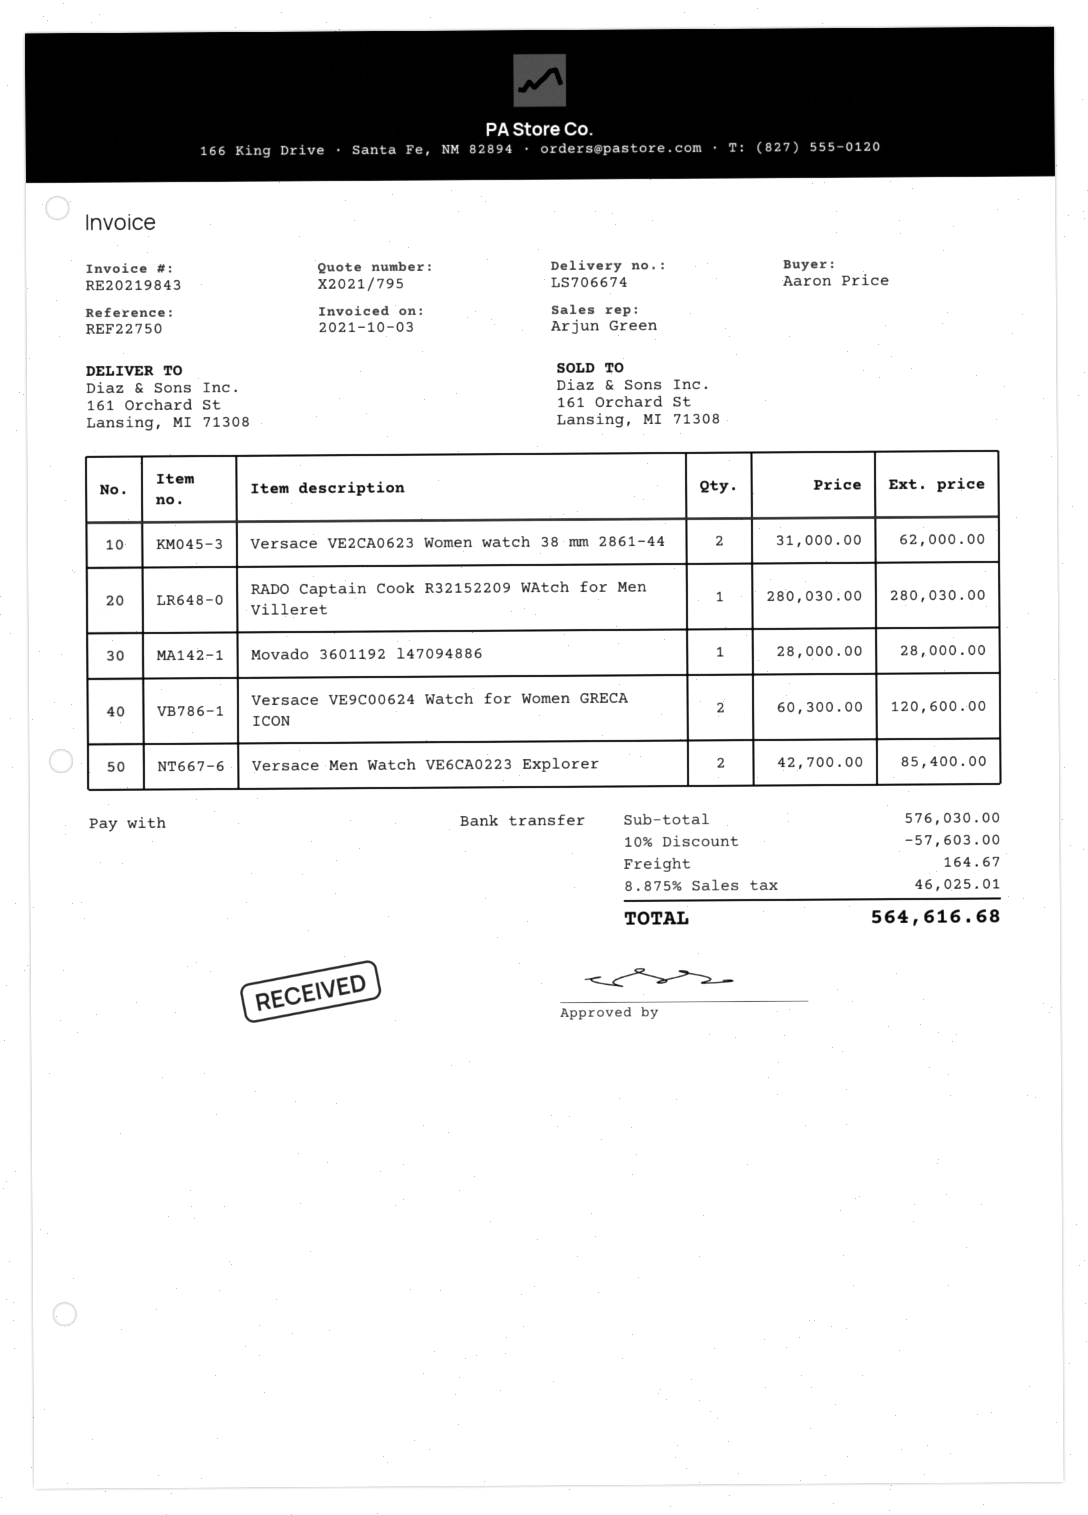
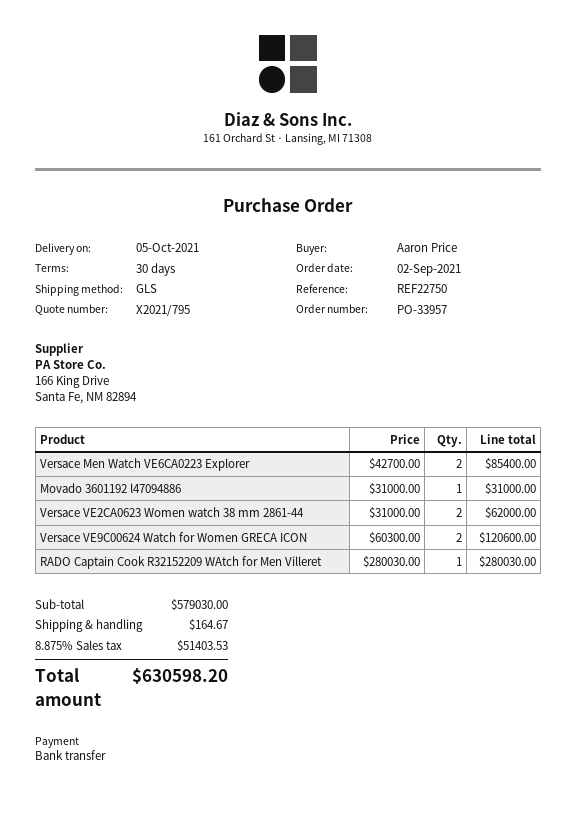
Movado 3601192 l47094886: 1 x 28000.00 = 28000.00 -> 1 x 31000.00 = 31000.00
subtotal: 576030.00 -> 579030.00
discount: 10% = 57603.00 -> none
tax: 8.875% = 46025.01 -> 8.875% = 51403.53
total: 564616.68 -> 630598.20

